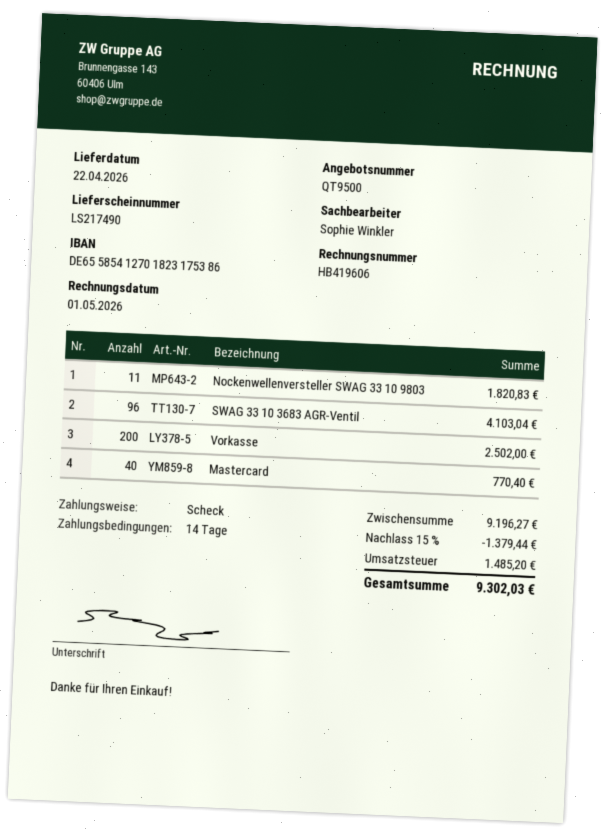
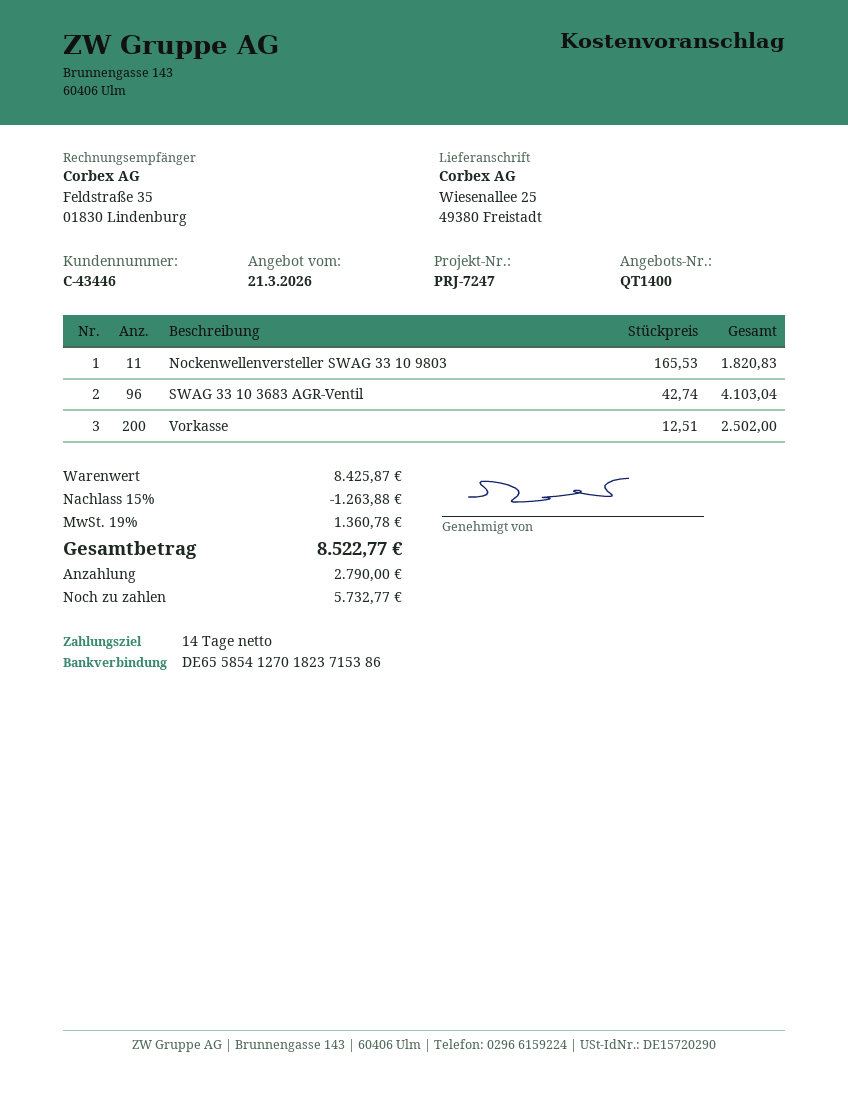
quote number: QT9500 -> QT1400
bank account: DE65585412701823175386 -> DE65585412701823715386
Mastercard: 40 for 770.40 -> none
subtotal: 9196.27 -> 8425.87
discount: 15% = 1379.44 -> 15% = 1263.88
tax: 1485.20 -> 1360.78
total: 9302.03 -> 8522.77

